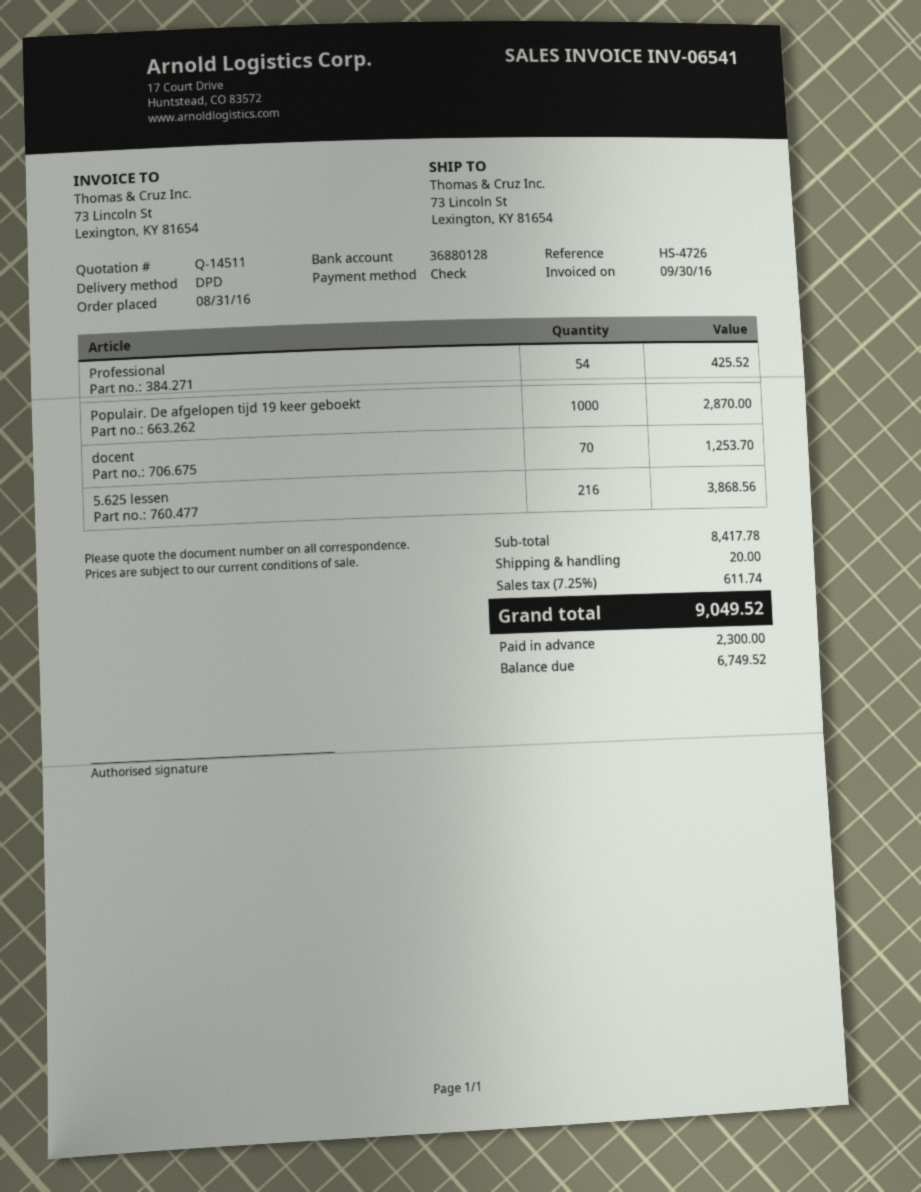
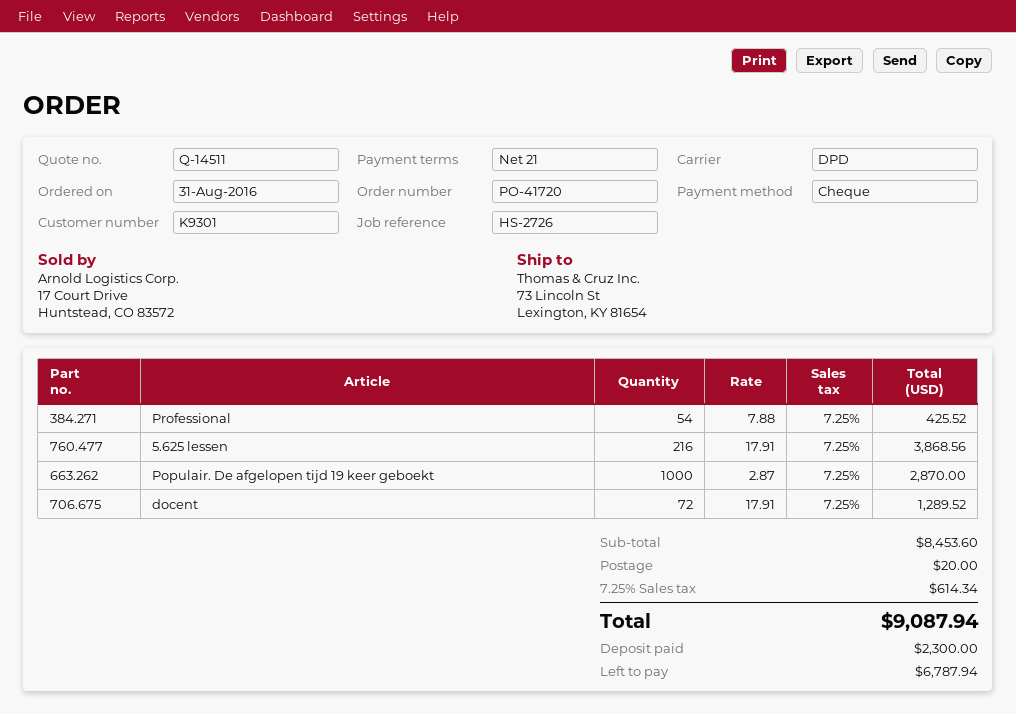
reference: HS-4726 -> HS-2726
docent: 70 for 1253.70 -> 72 for 1289.52
subtotal: 8417.78 -> 8453.60
tax: 7.25% = 611.74 -> 7.25% = 614.34
total: 9049.52 -> 9087.94
balance: 6749.52 -> 6787.94

